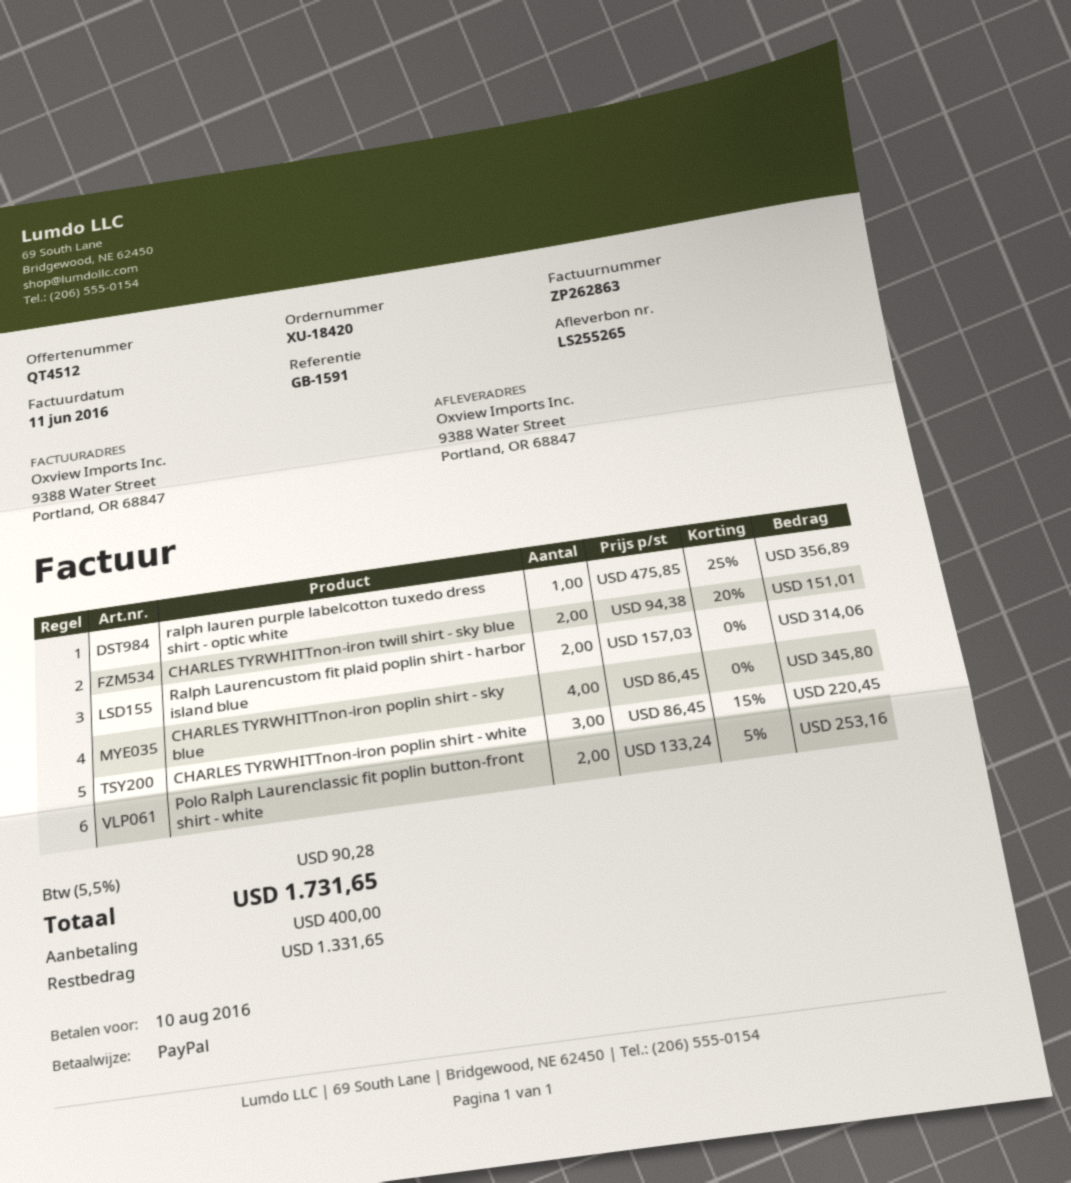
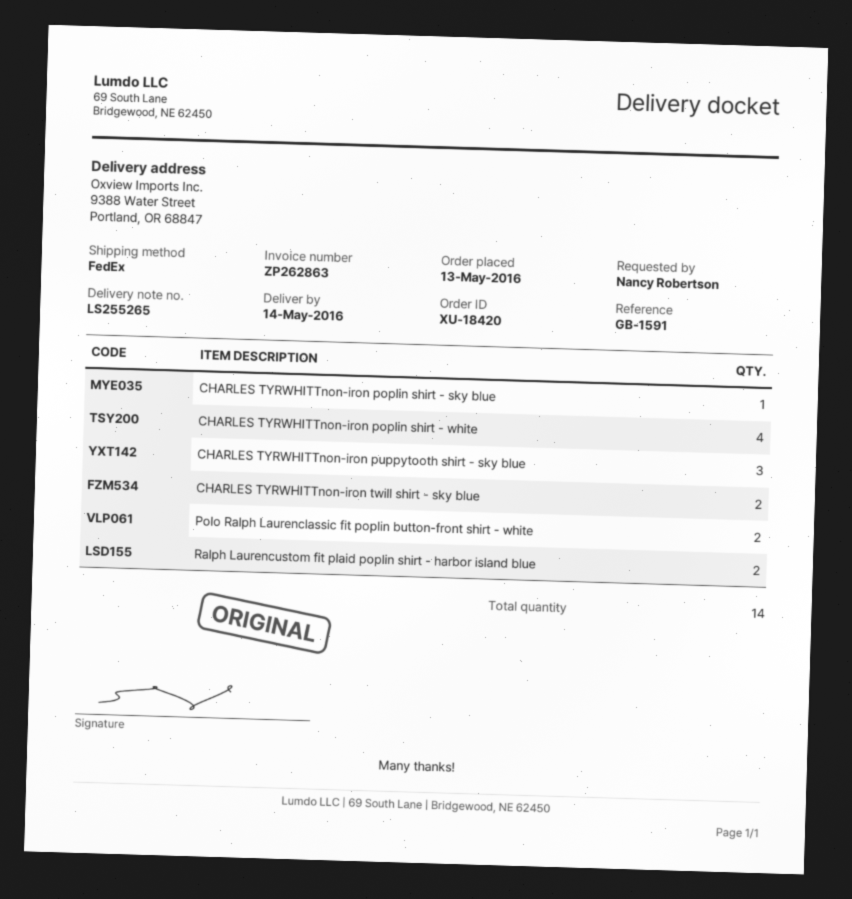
ralph lauren purple labelcotton tuxedo dress shirt - optic white: 1 -> none
CHARLES TYRWHITTnon-iron poplin shirt - sky blue: 4 -> 1
CHARLES TYRWHITTnon-iron poplin shirt - white: 3 -> 4
CHARLES TYRWHITTnon-iron puppytooth shirt - sky blue: none -> 3

